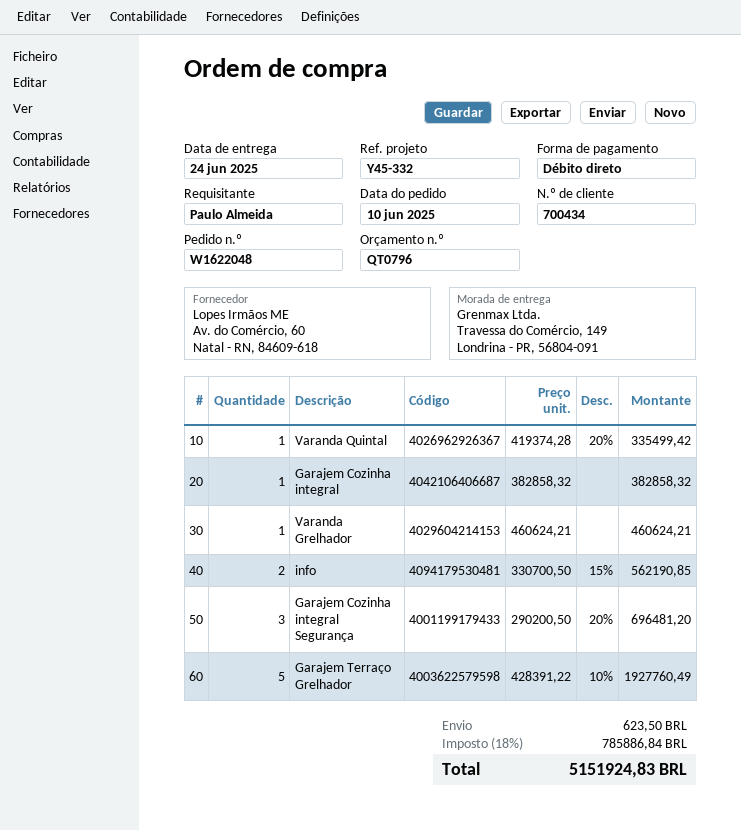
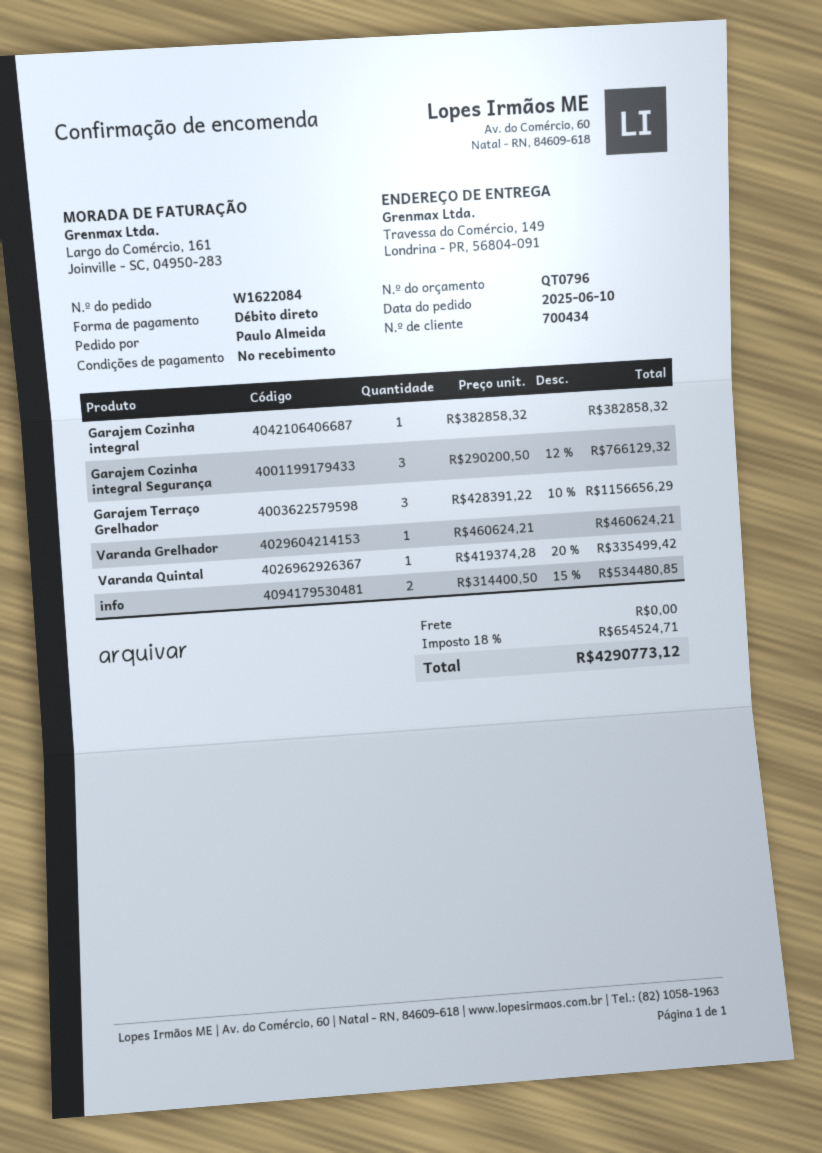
order number: W1622048 -> W1622084
info: 2 x 330700.50 - 15% = 562190.85 -> 2 x 314400.50 - 15% = 534480.85
Garajem Cozinha integral Segurança: 3 x 290200.50 - 20% = 696481.20 -> 3 x 290200.50 - 12% = 766129.32
Garajem Terraço Grelhador: 5 x 428391.22 - 10% = 1927760.49 -> 3 x 428391.22 - 10% = 1156656.29
shipping: 623.50 -> 0.00
tax: 18% = 785886.84 -> 18% = 654524.71
total: 5151924.83 -> 4290773.12

